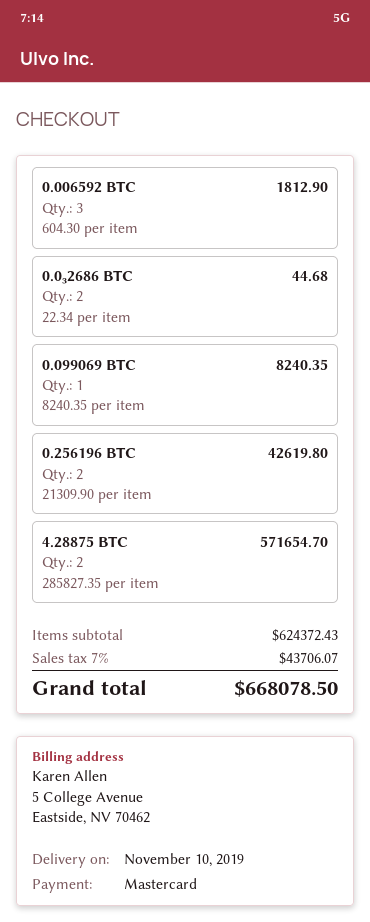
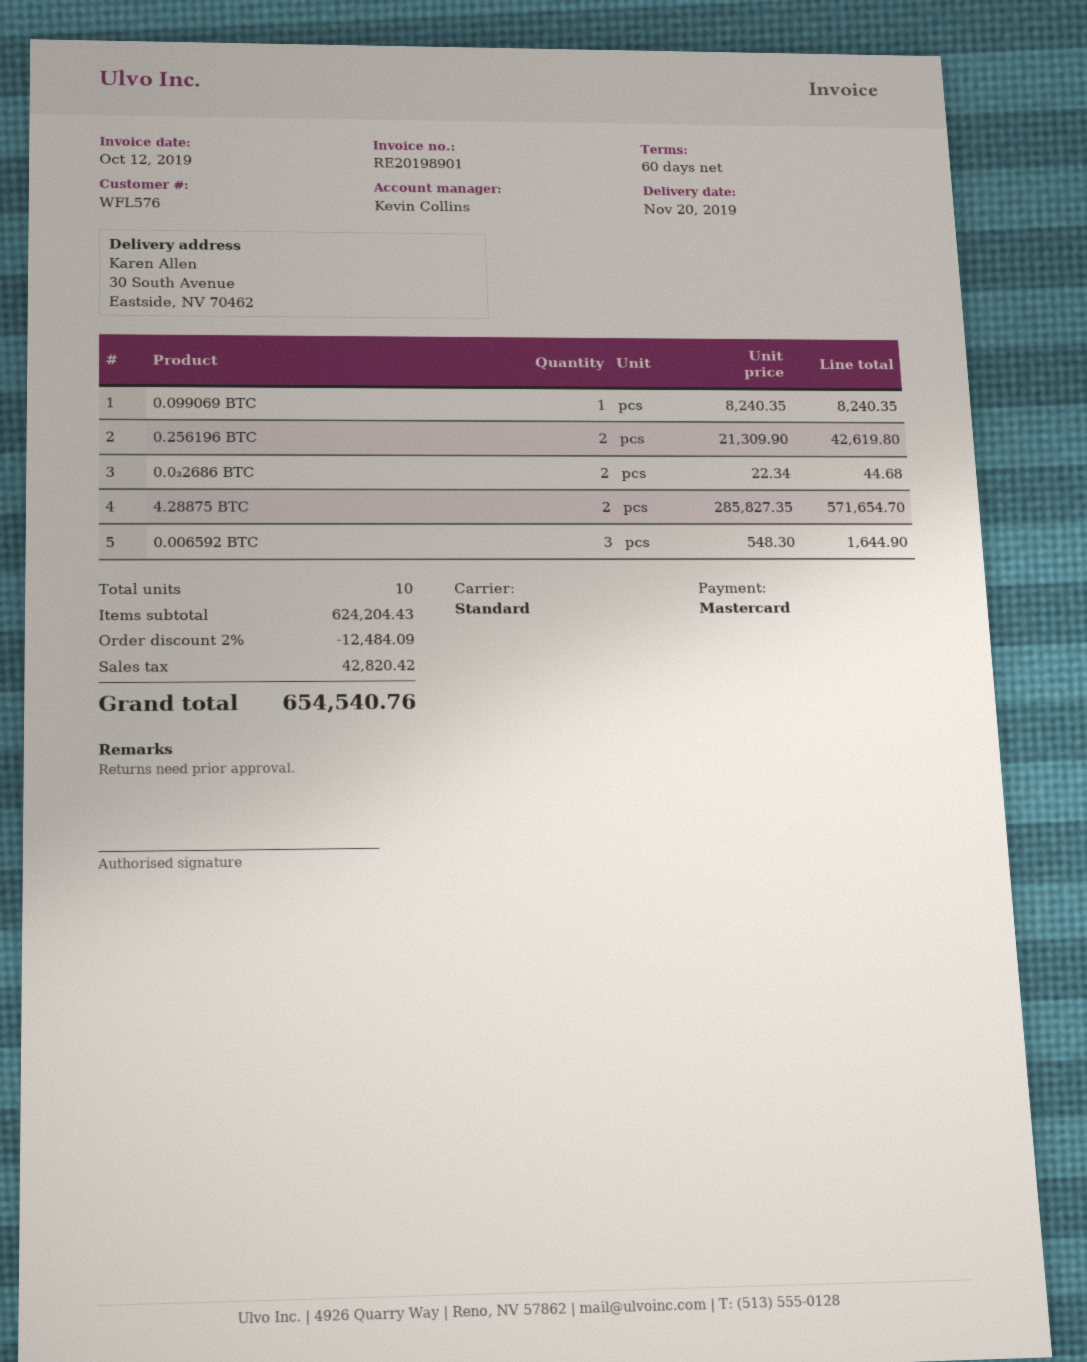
delivery date: 2019-11-10 -> 2019-11-20
0.006592 BTC: 3 x 604.30 = 1812.90 -> 3 x 548.30 = 1644.90
subtotal: 624372.43 -> 624204.43
discount: none -> 2% = 12484.09
tax: 43706.07 -> 42820.42
total: 668078.50 -> 654540.76

